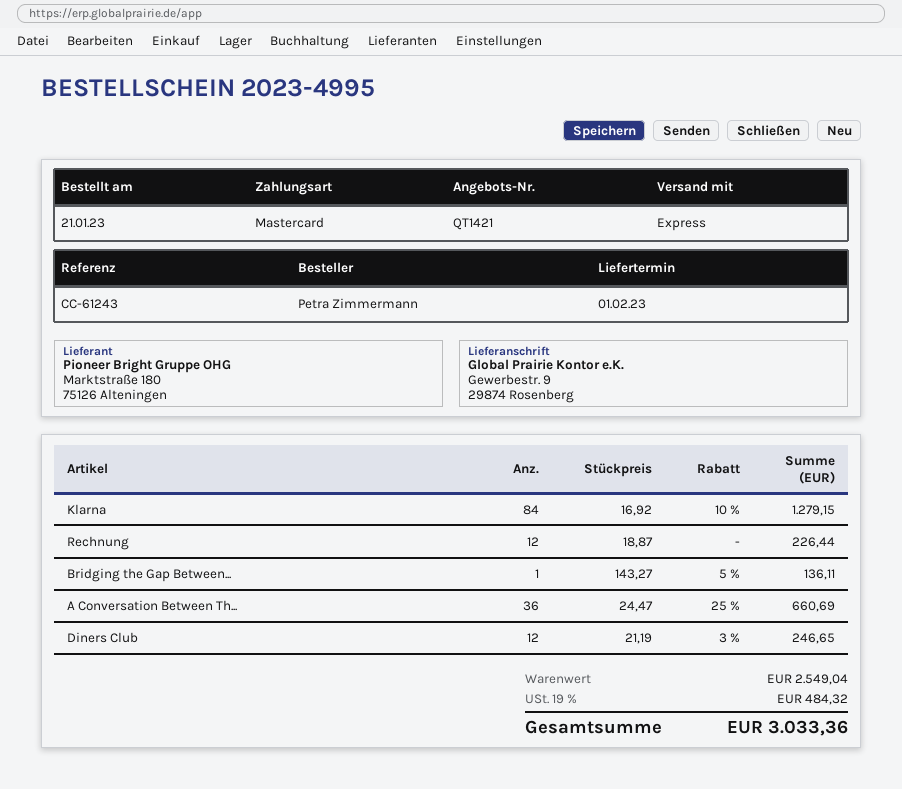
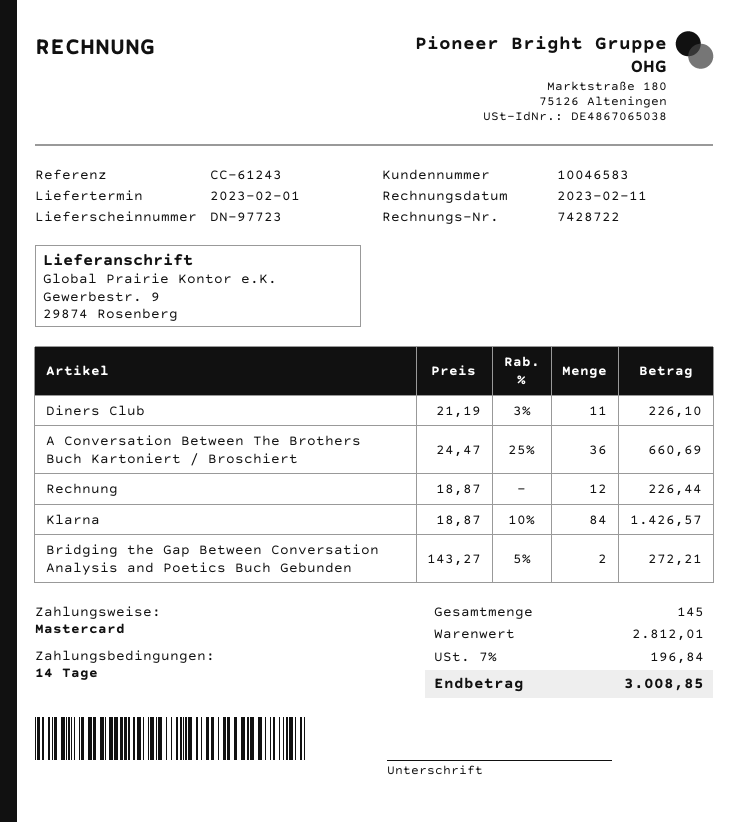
Klarna: 84 x 16.92 - 10% = 1279.15 -> 84 x 18.87 - 10% = 1426.57
Bridging the Gap Between...: 1 x 143.27 - 5% = 136.11 -> 2 x 143.27 - 5% = 272.21
Diners Club: 12 x 21.19 - 3% = 246.65 -> 11 x 21.19 - 3% = 226.10
subtotal: 2549.04 -> 2812.01
tax: 19% = 484.32 -> 7% = 196.84
total: 3033.36 -> 3008.85

